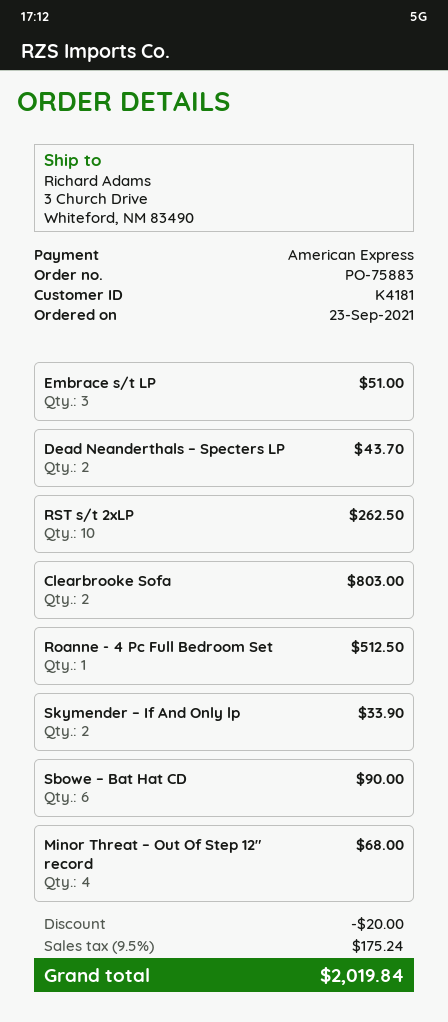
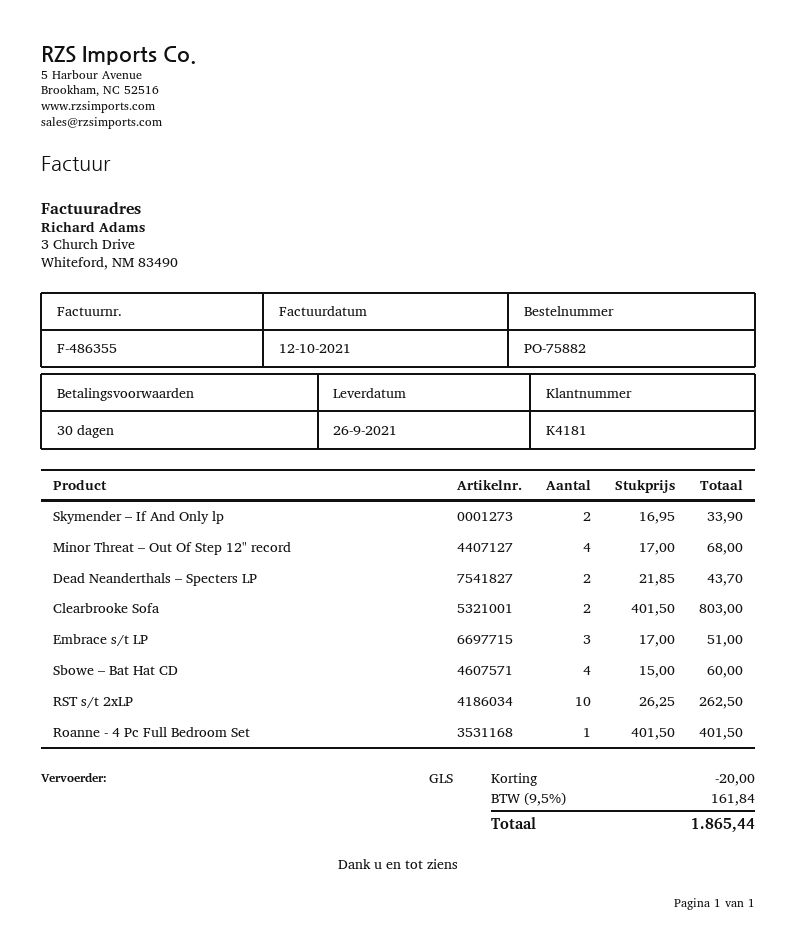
order number: PO-75883 -> PO-75882
Roanne - 4 Pc Full Bedroom Set: 1 for 512.50 -> 1 for 401.50
Sbowe – Bat Hat CD: 6 for 90.00 -> 4 for 60.00
tax: 9.5% = 175.24 -> 9.5% = 161.84
total: 2019.84 -> 1865.44

